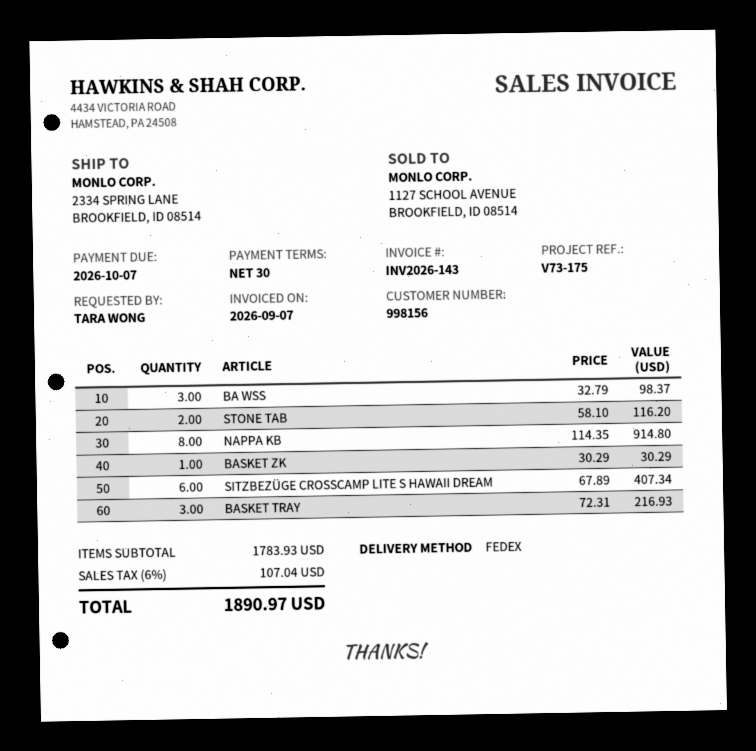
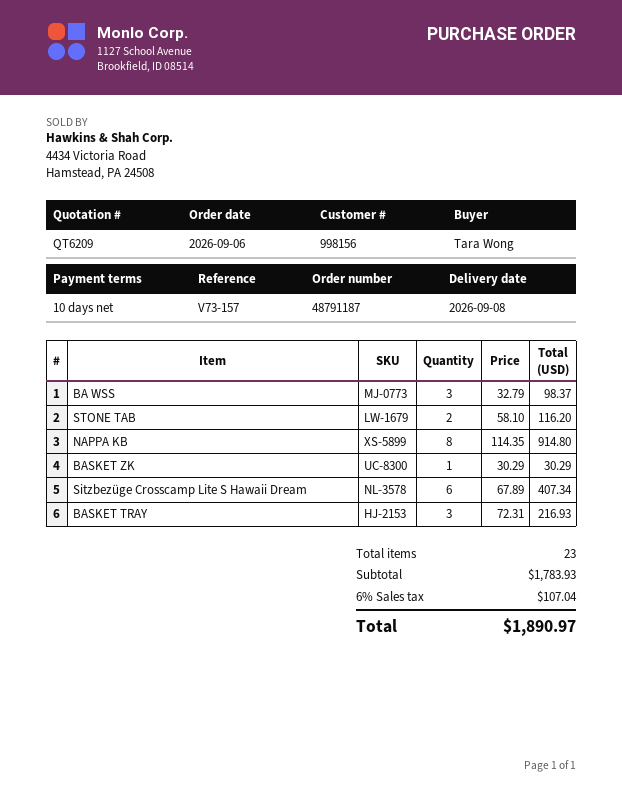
payment terms: 30 days -> 10 days
reference: V73-175 -> V73-157

